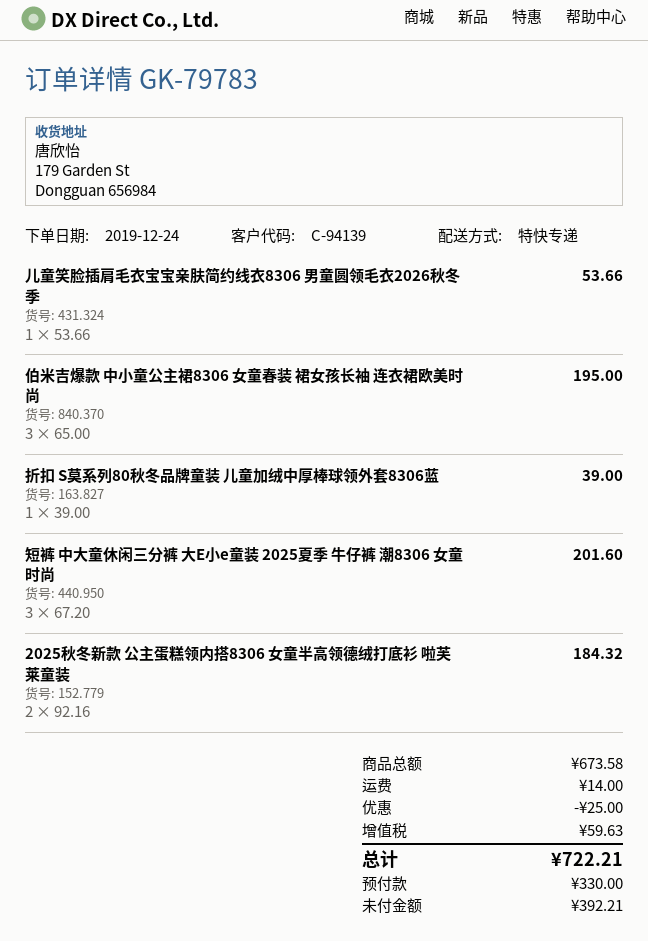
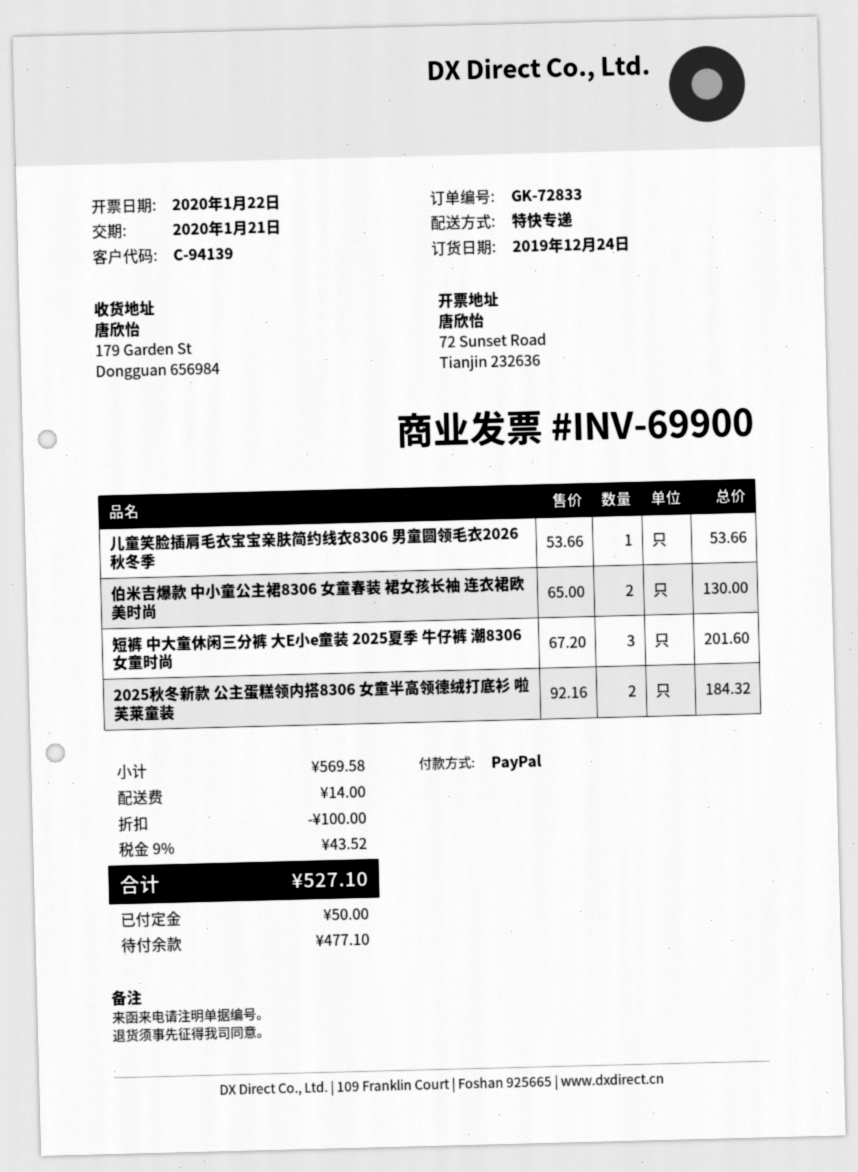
order number: GK-79783 -> GK-72833
伯米吉爆款 中小童公主裙8306 女童春装 裙女孩长袖 连衣裙欧美时尚: 3 x 65.00 = 195.00 -> 2 x 65.00 = 130.00
折扣 S莫系列80秋冬品牌童装 儿童加绒中厚棒球领外套8306蓝: 1 x 39.00 = 39.00 -> none
subtotal: 673.58 -> 569.58
discount: 25.00 -> 100.00
tax: 59.63 -> 43.52
total: 722.21 -> 527.10
deposit: 330.00 -> 50.00
balance: 392.21 -> 477.10

